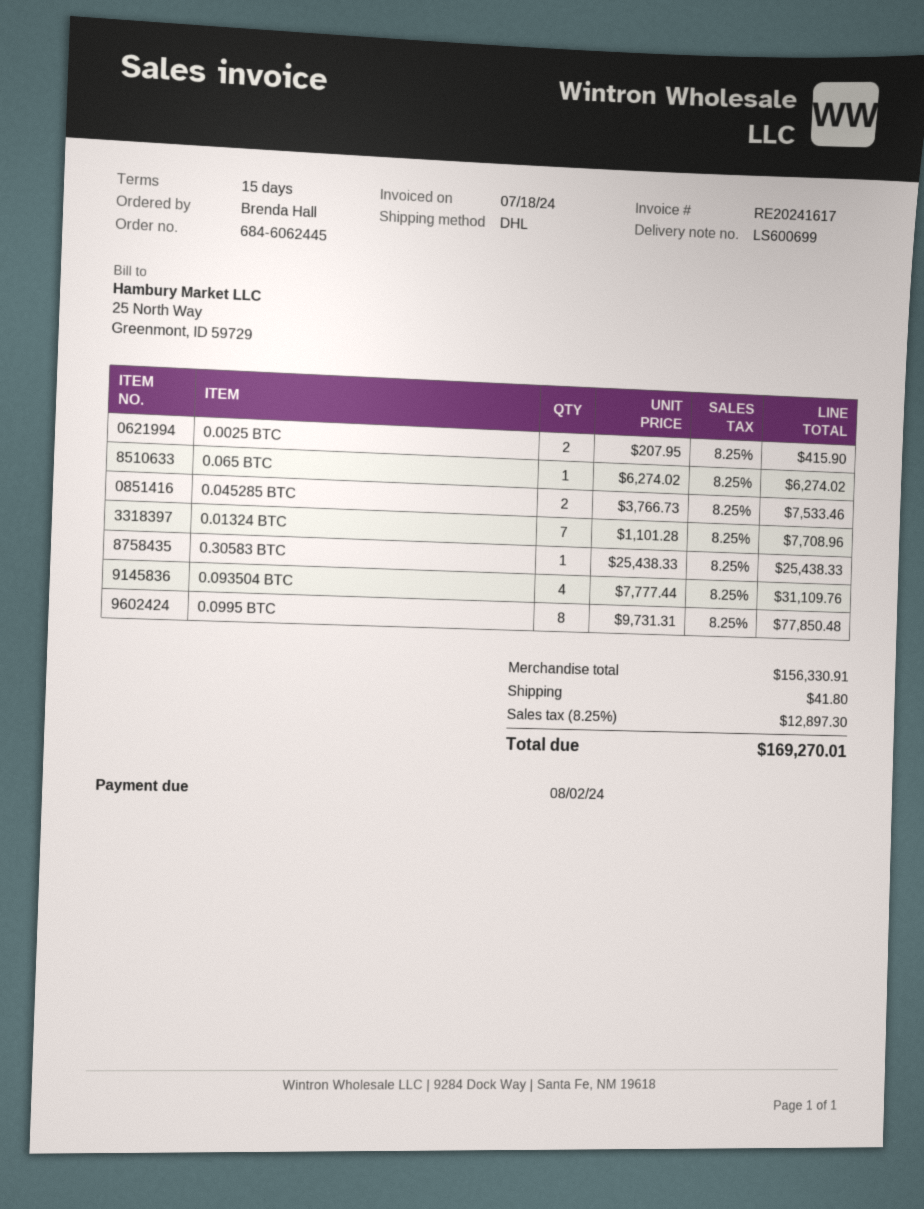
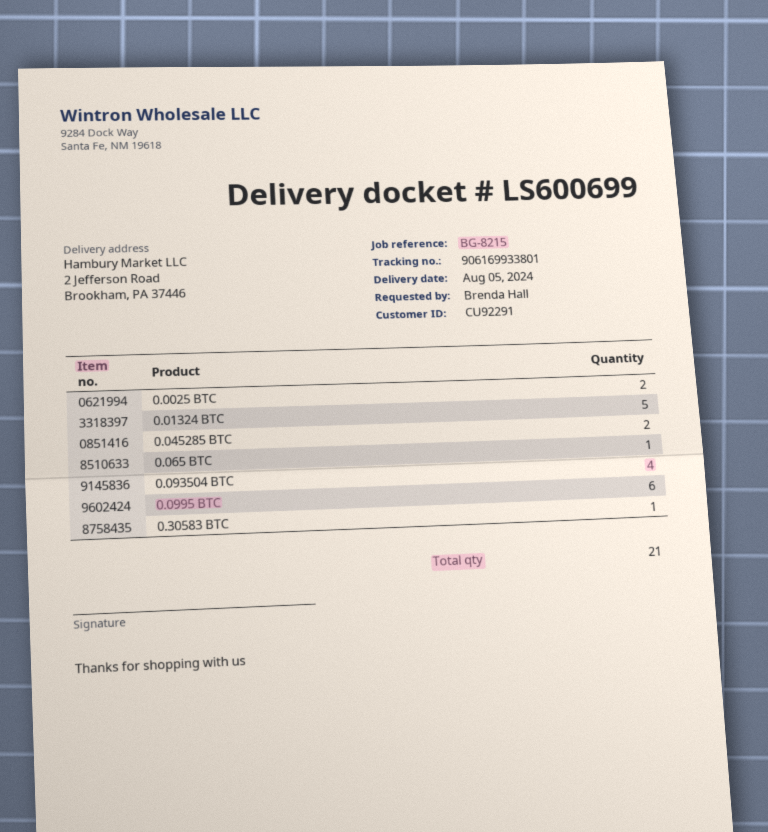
0.01324 BTC: 7 -> 5
0.0995 BTC: 8 -> 6

